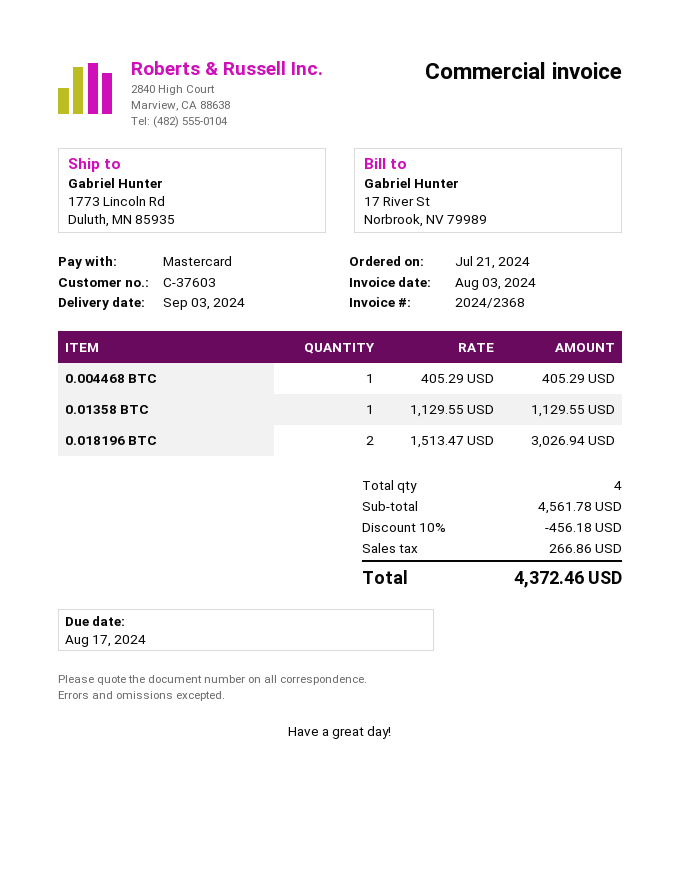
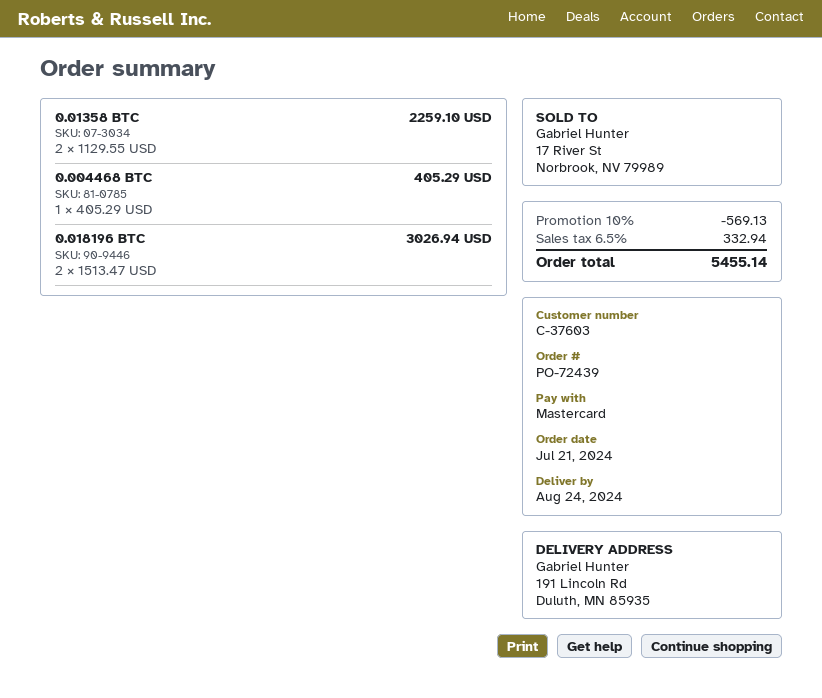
delivery date: 2024-09-03 -> 2024-08-24
ship to: 1773 Lincoln Rd, Duluth, MN 85935 -> 191 Lincoln Rd, Duluth, MN 85935
0.01358 BTC: 1 x 1129.55 = 1129.55 -> 2 x 1129.55 = 2259.10
discount: 10% = 456.18 -> 10% = 569.13
tax: 266.86 -> 332.94
total: 4372.46 -> 5455.14

